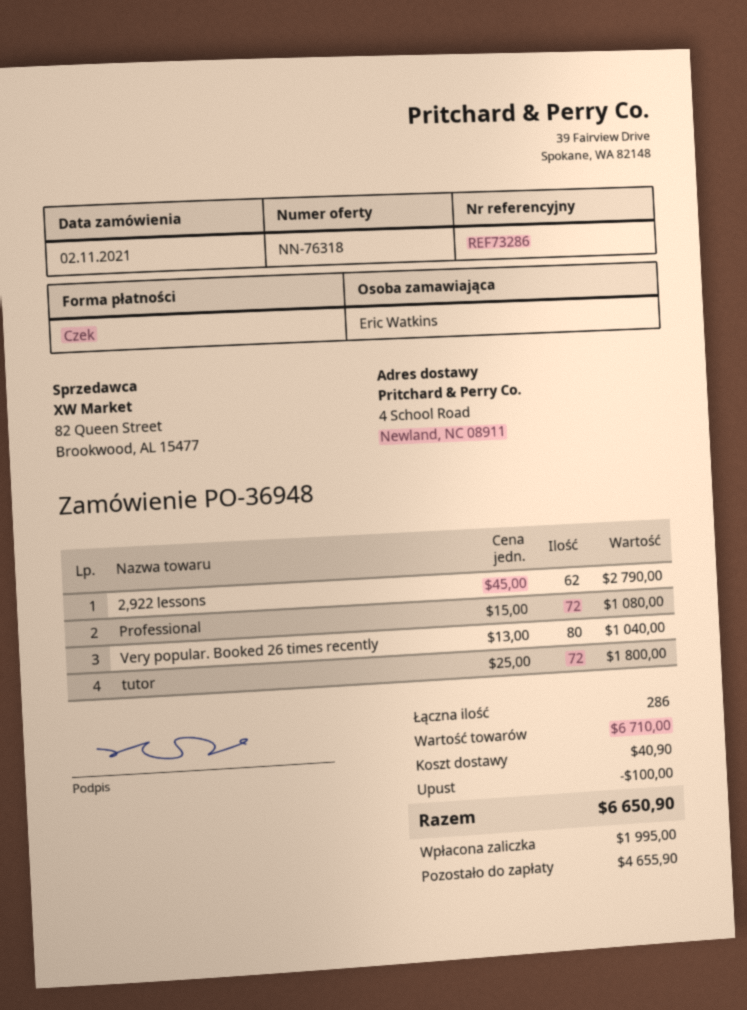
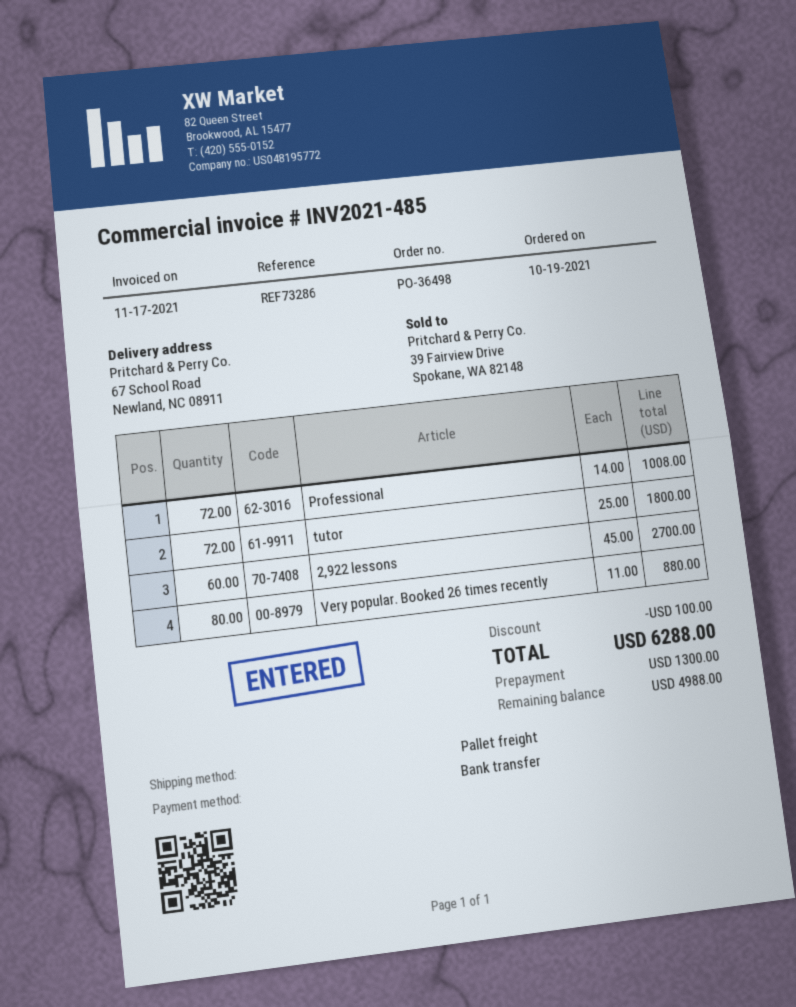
order number: PO-36948 -> PO-36498
order date: 2021-11-02 -> 2021-10-19
payment method: cheque -> bank transfer
ship to: 4 School Road, Newland, NC 08911 -> 67 School Road, Newland, NC 08911
2,922 lessons: 62 x 45.00 = 2790.00 -> 60 x 45.00 = 2700.00
Professional: 72 x 15.00 = 1080.00 -> 72 x 14.00 = 1008.00
Very popular. Booked 26 times recently: 80 x 13.00 = 1040.00 -> 80 x 11.00 = 880.00
shipping: 40.90 -> none
total: 6650.90 -> 6288.00
deposit: 1995.00 -> 1300.00
balance: 4655.90 -> 4988.00

